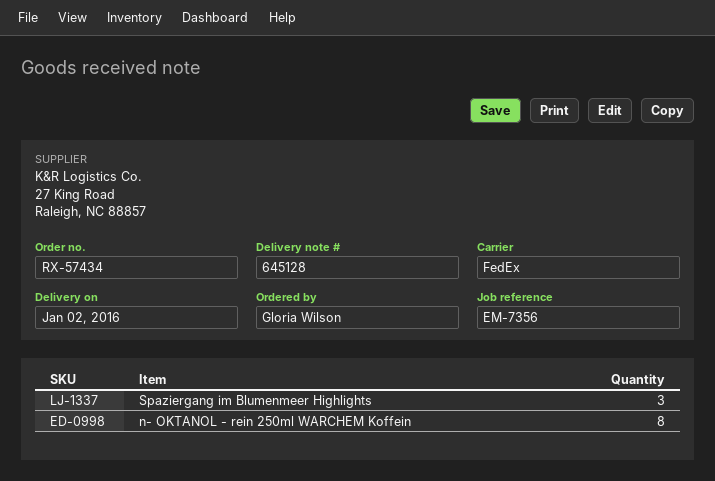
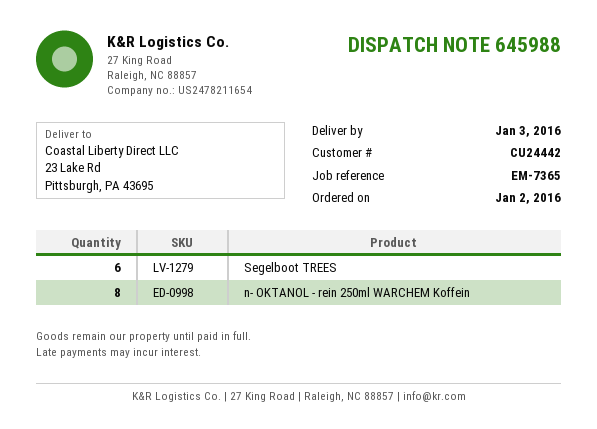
delivery note number: 645128 -> 645988
delivery date: 2016-01-02 -> 2016-01-03
reference: EM-7356 -> EM-7365
Spaziergang im Blumenmeer Highlights: 3 -> none
Segelboot TREES: none -> 6

